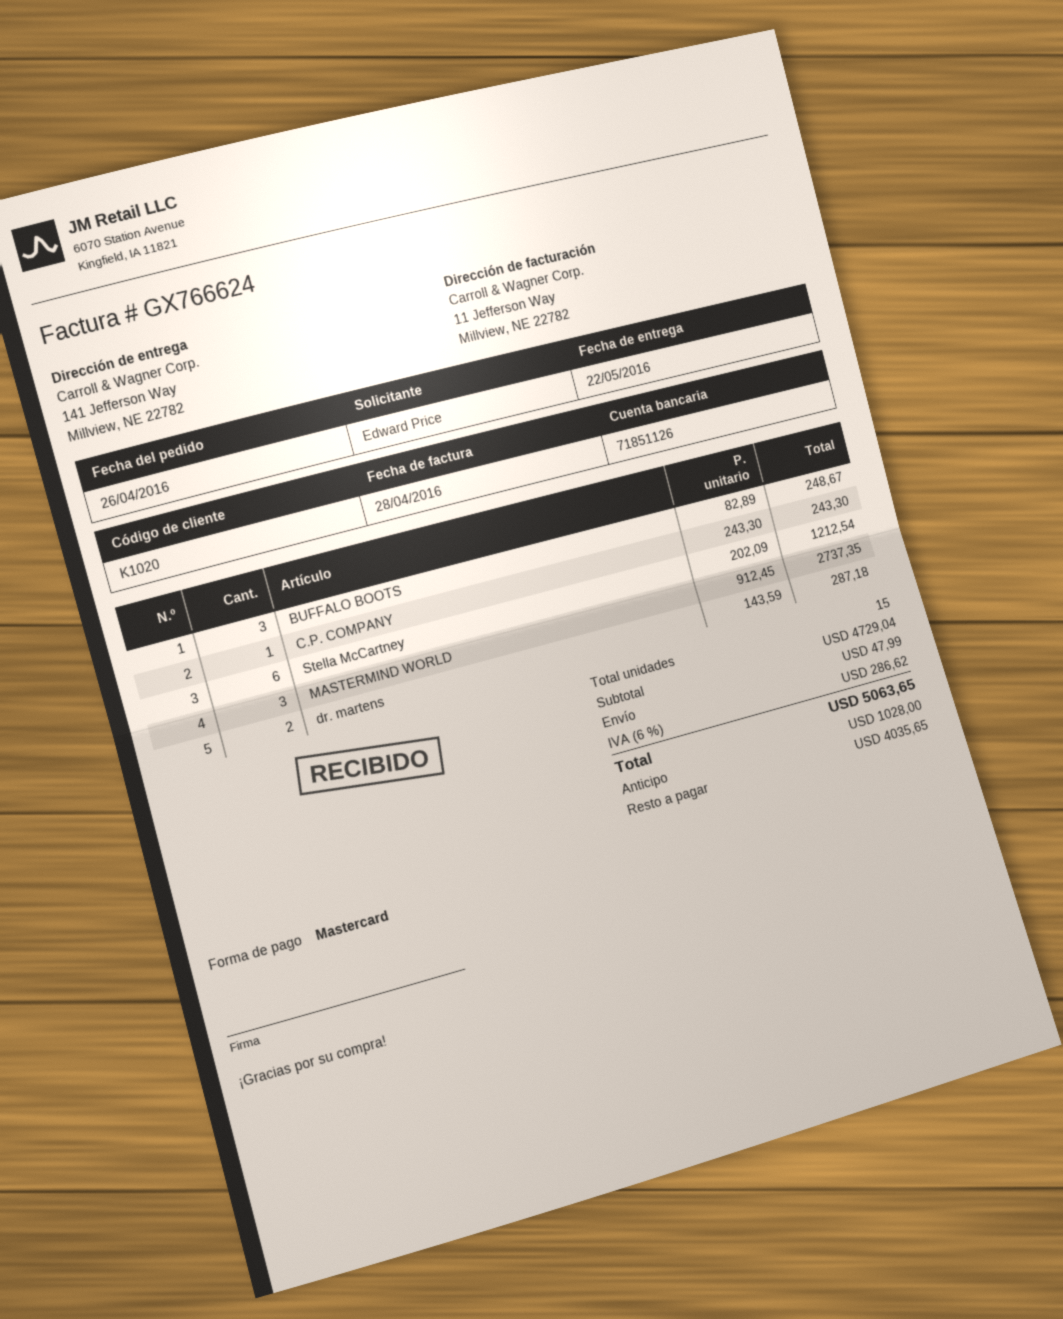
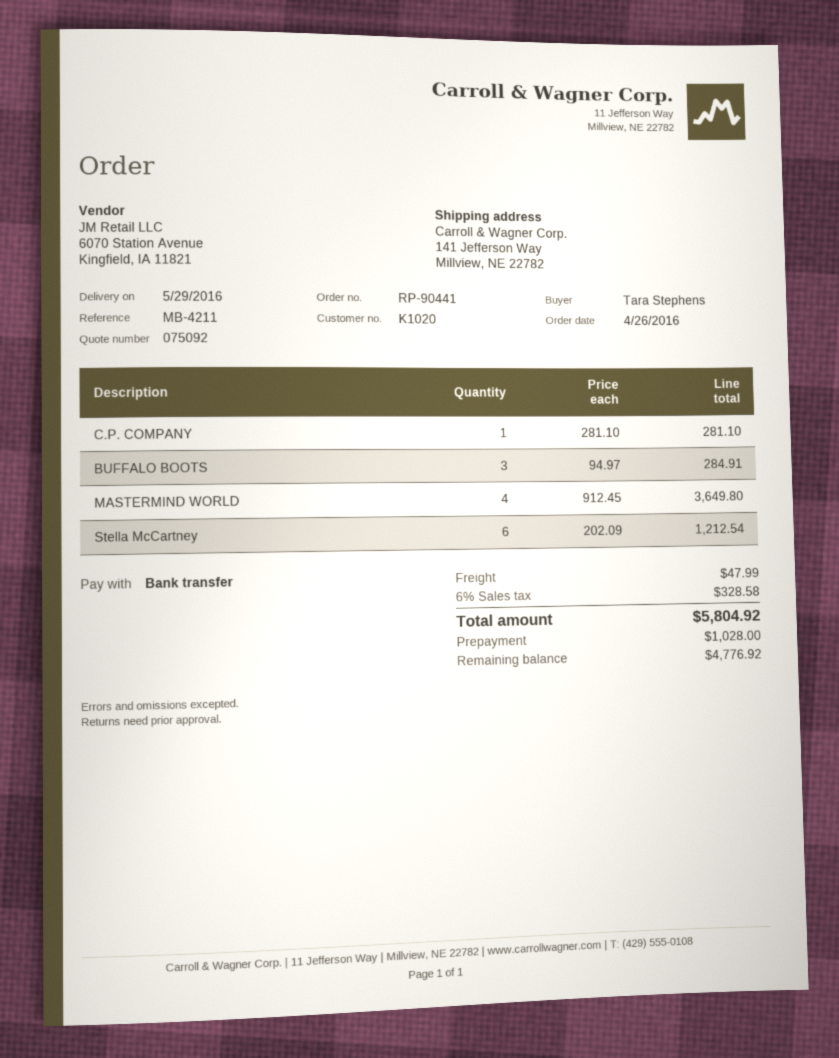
delivery date: 2016-05-22 -> 2016-05-29
ordered by: Edward Price -> Tara Stephens
payment method: Mastercard -> bank transfer
BUFFALO BOOTS: 3 x 82.89 = 248.67 -> 3 x 94.97 = 284.91
C.P. COMPANY: 1 x 243.30 = 243.30 -> 1 x 281.10 = 281.10
MASTERMIND WORLD: 3 x 912.45 = 2737.35 -> 4 x 912.45 = 3649.80
dr. martens: 2 x 143.59 = 287.18 -> none
tax: 6% = 286.62 -> 6% = 328.58
total: 5063.65 -> 5804.92
balance: 4035.65 -> 4776.92

